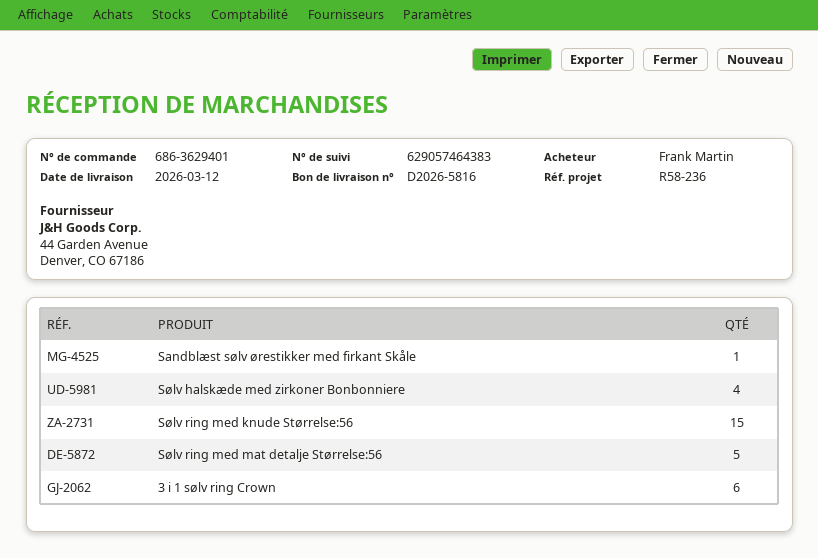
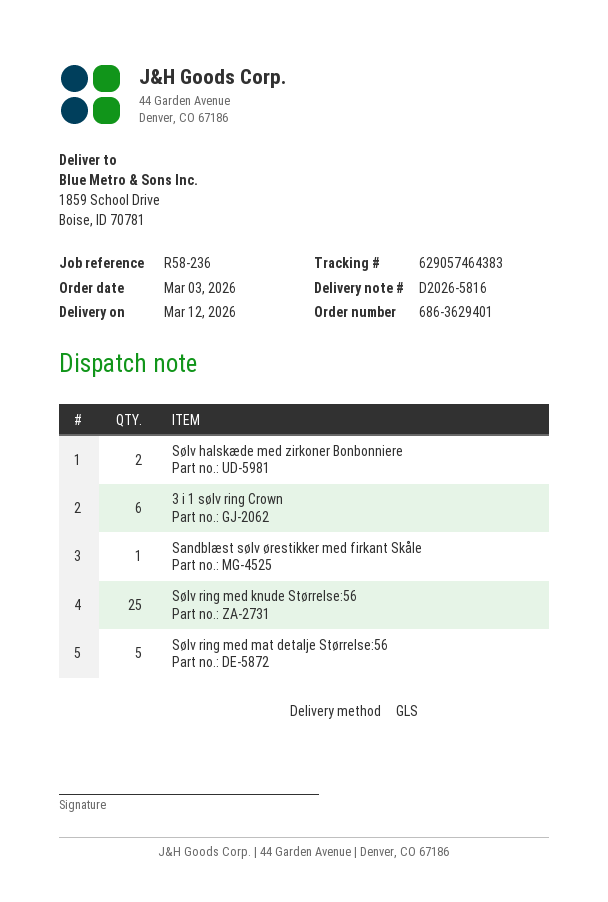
Sølv halskæde med zirkoner Bonbonniere: 4 -> 2
Sølv ring med knude Størrelse:56: 15 -> 25

